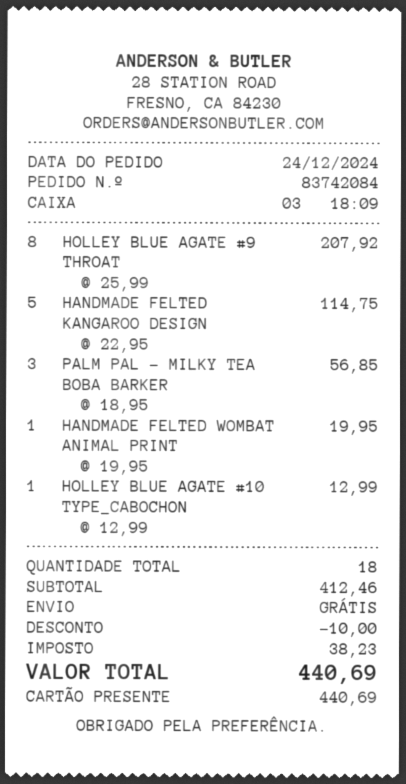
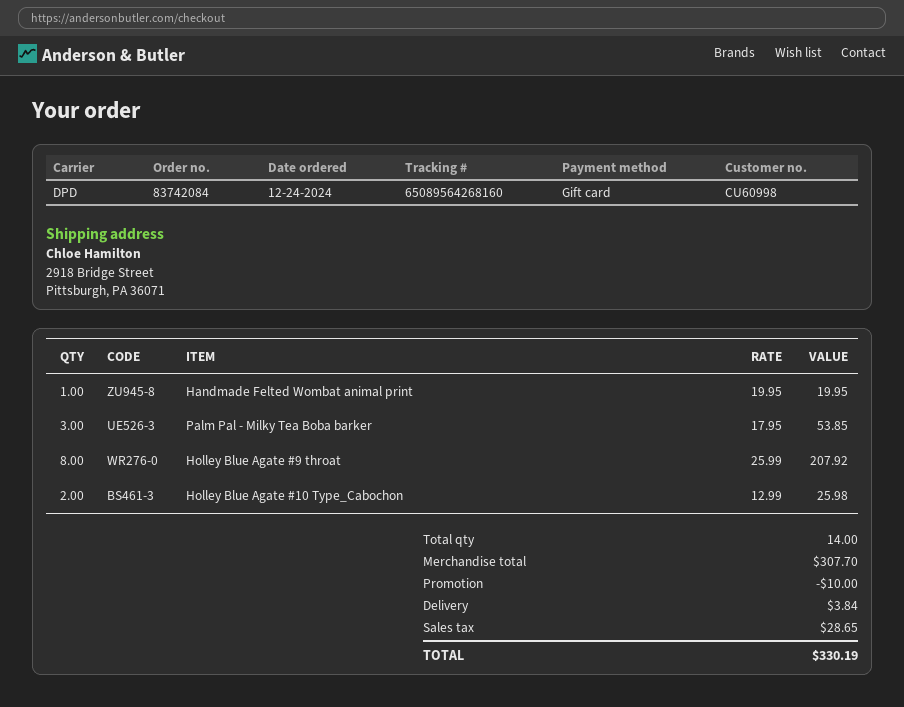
HANDMADE FELTED KANGAROO DESIGN: 5 x 22.95 = 114.75 -> none
PALM PAL - MILKY TEA BOBA BARKER: 3 x 18.95 = 56.85 -> 3 x 17.95 = 53.85
HOLLEY BLUE AGATE #10 TYPE_CABOCHON: 1 x 12.99 = 12.99 -> 2 x 12.99 = 25.98
total quantity: 18 -> 14
subtotal: 412.46 -> 307.70
shipping: 0.00 -> 3.84
tax: 38.23 -> 28.65
total: 440.69 -> 330.19

